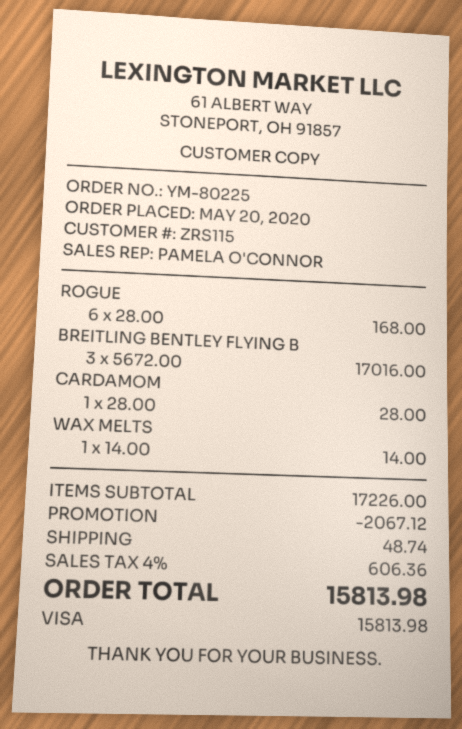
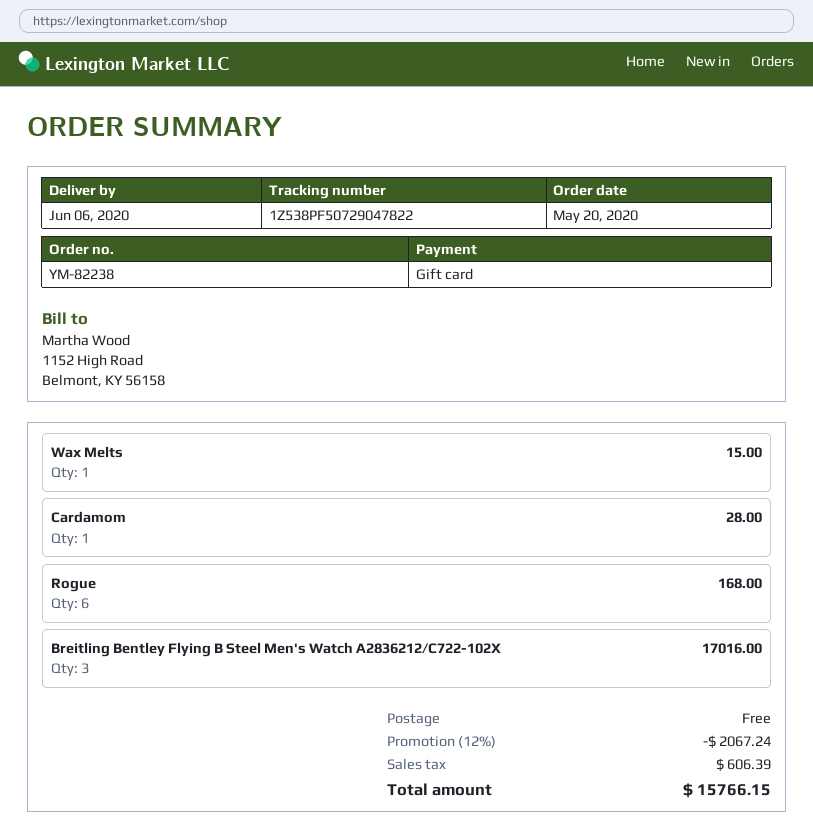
order number: YM-80225 -> YM-82238
payment method: Visa -> gift card
WAX MELTS: 1 for 14.00 -> 1 for 15.00
discount: 2067.12 -> 2067.24
shipping: 48.74 -> 0.00
tax: 606.36 -> 606.39
total: 15813.98 -> 15766.15

